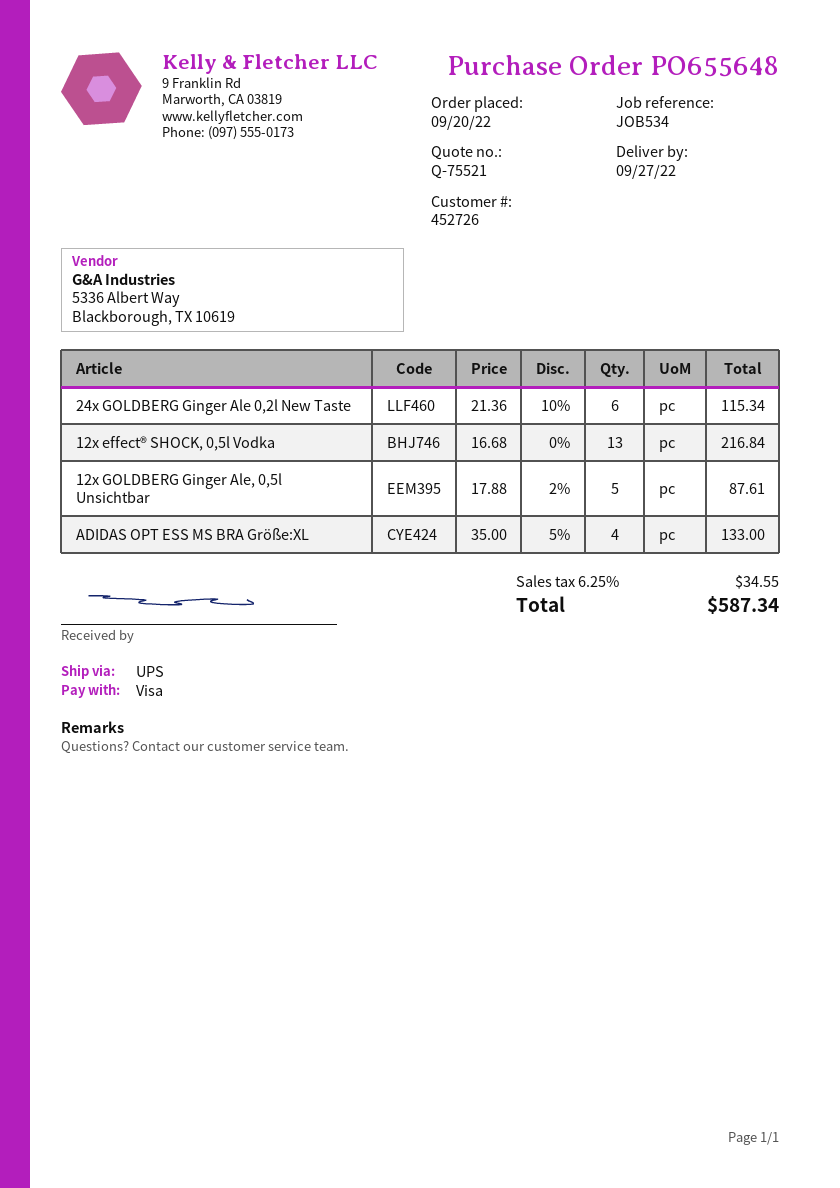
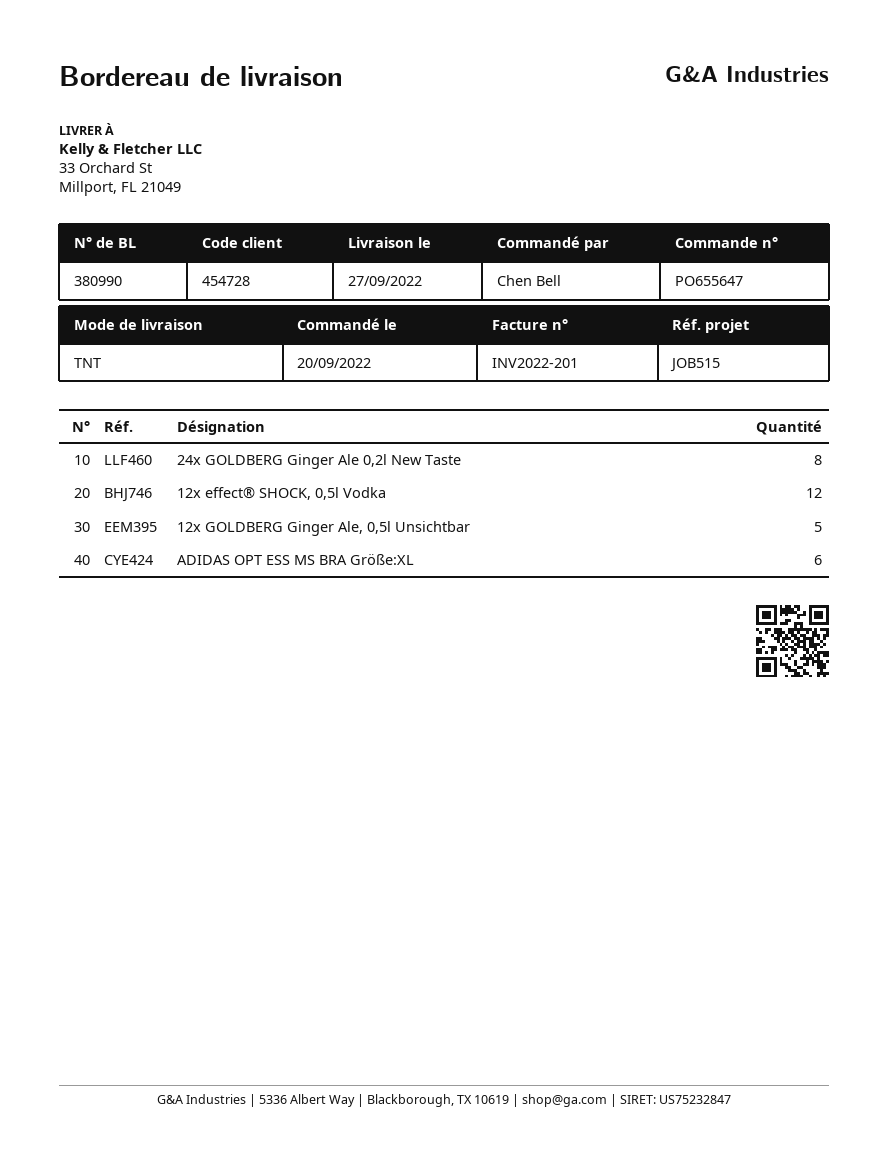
order number: PO655648 -> PO655647
customer number: 452726 -> 454728
reference: JOB534 -> JOB515
shipping method: UPS -> TNT
24x GOLDBERG Ginger Ale 0,2l New Taste: 6 -> 8
12x effect® SHOCK, 0,5l Vodka: 13 -> 12
ADIDAS OPT ESS MS BRA Größe:XL: 4 -> 6

